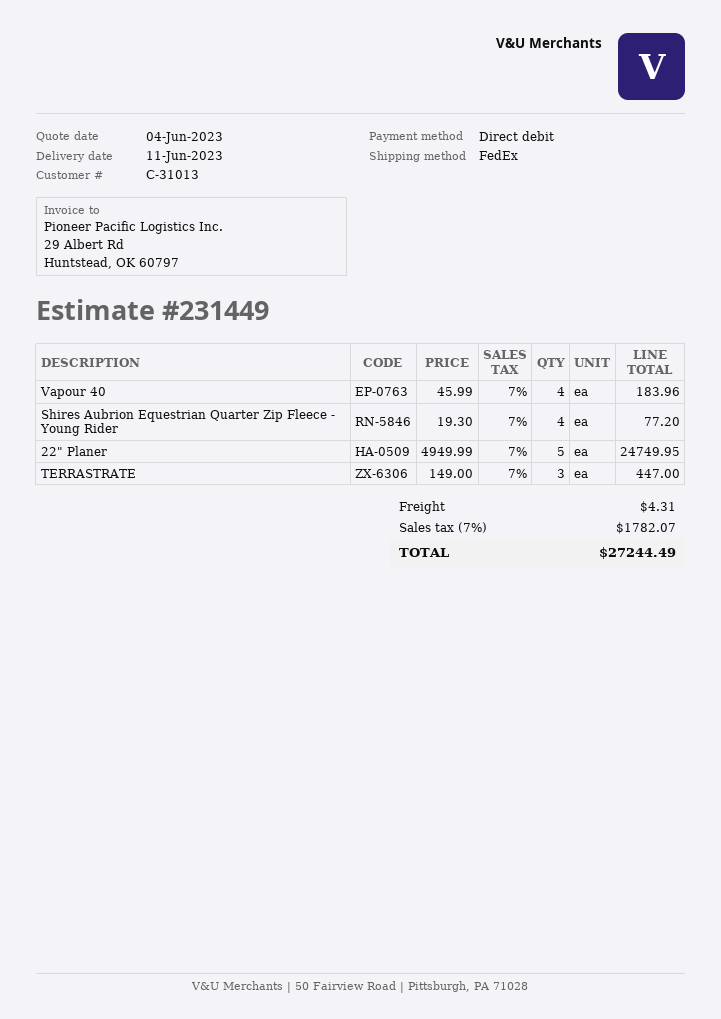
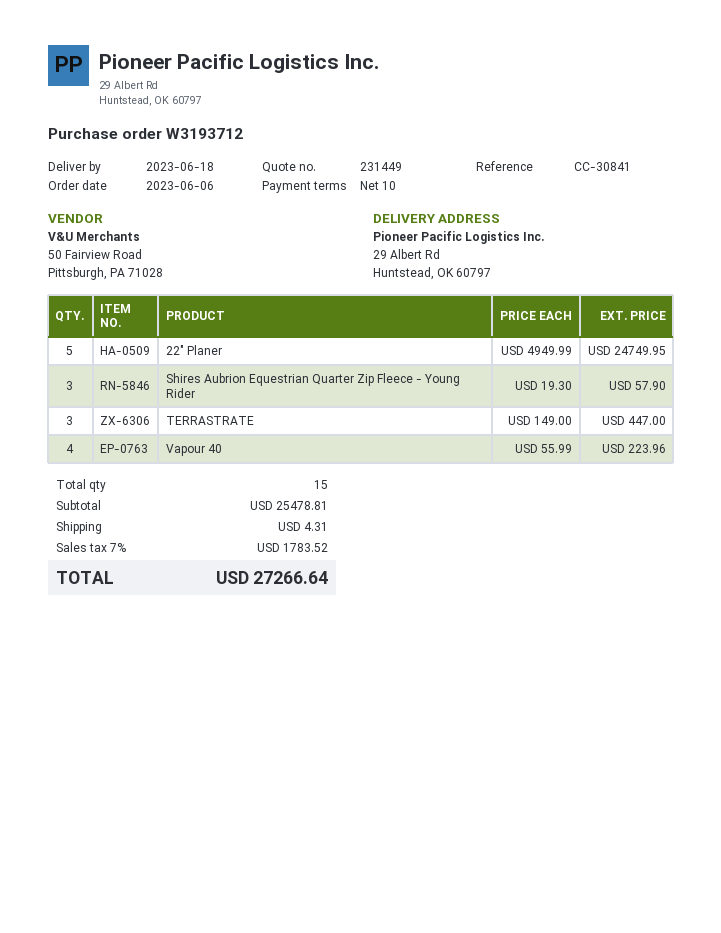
delivery date: 2023-06-11 -> 2023-06-18
Vapour 40: 4 x 45.99 = 183.96 -> 4 x 55.99 = 223.96
Shires Aubrion Equestrian Quarter Zip Fleece - Young Rider: 4 x 19.30 = 77.20 -> 3 x 19.30 = 57.90
tax: 7% = 1782.07 -> 7% = 1783.52
total: 27244.49 -> 27266.64

